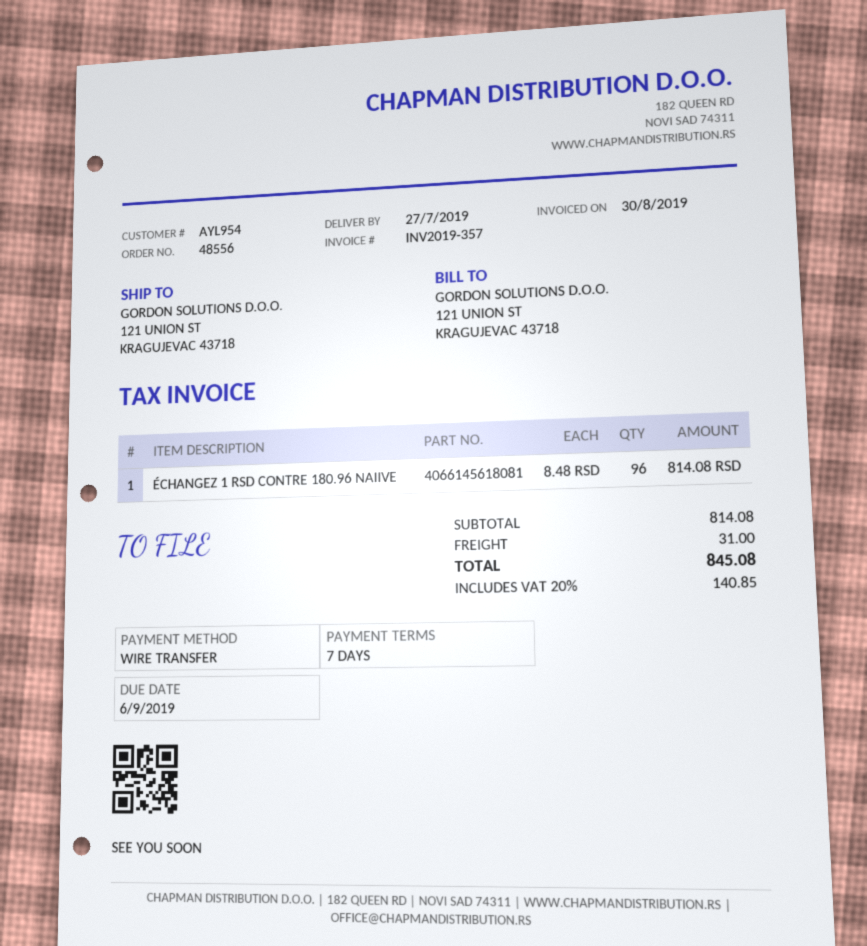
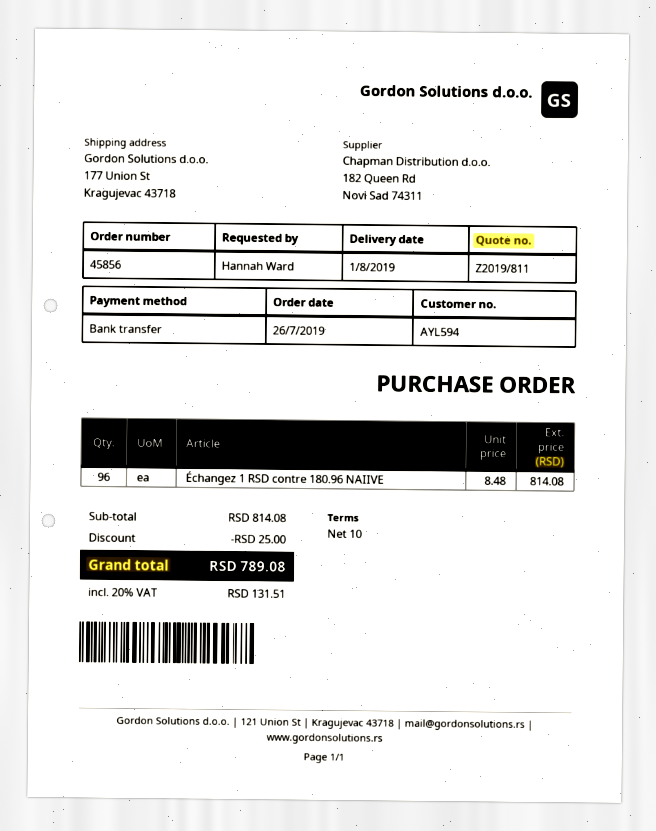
order number: 48556 -> 45856
delivery date: 2019-07-27 -> 2019-08-01
payment terms: 7 days -> 10 days
customer number: AYL954 -> AYL594
ship to: 121 UNION ST, KRAGUJEVAC 43718 -> 177 Union St, Kragujevac 43718
discount: none -> 25.00
shipping: 31.00 -> none
tax: 20% = 140.85 -> 20% = 131.51
total: 845.08 -> 789.08

